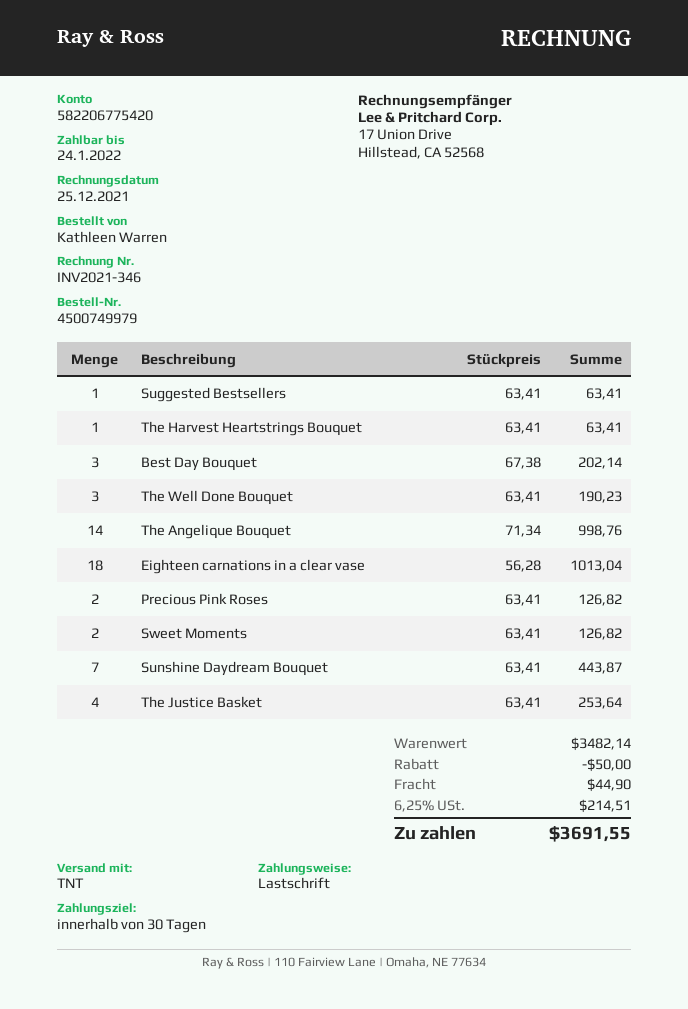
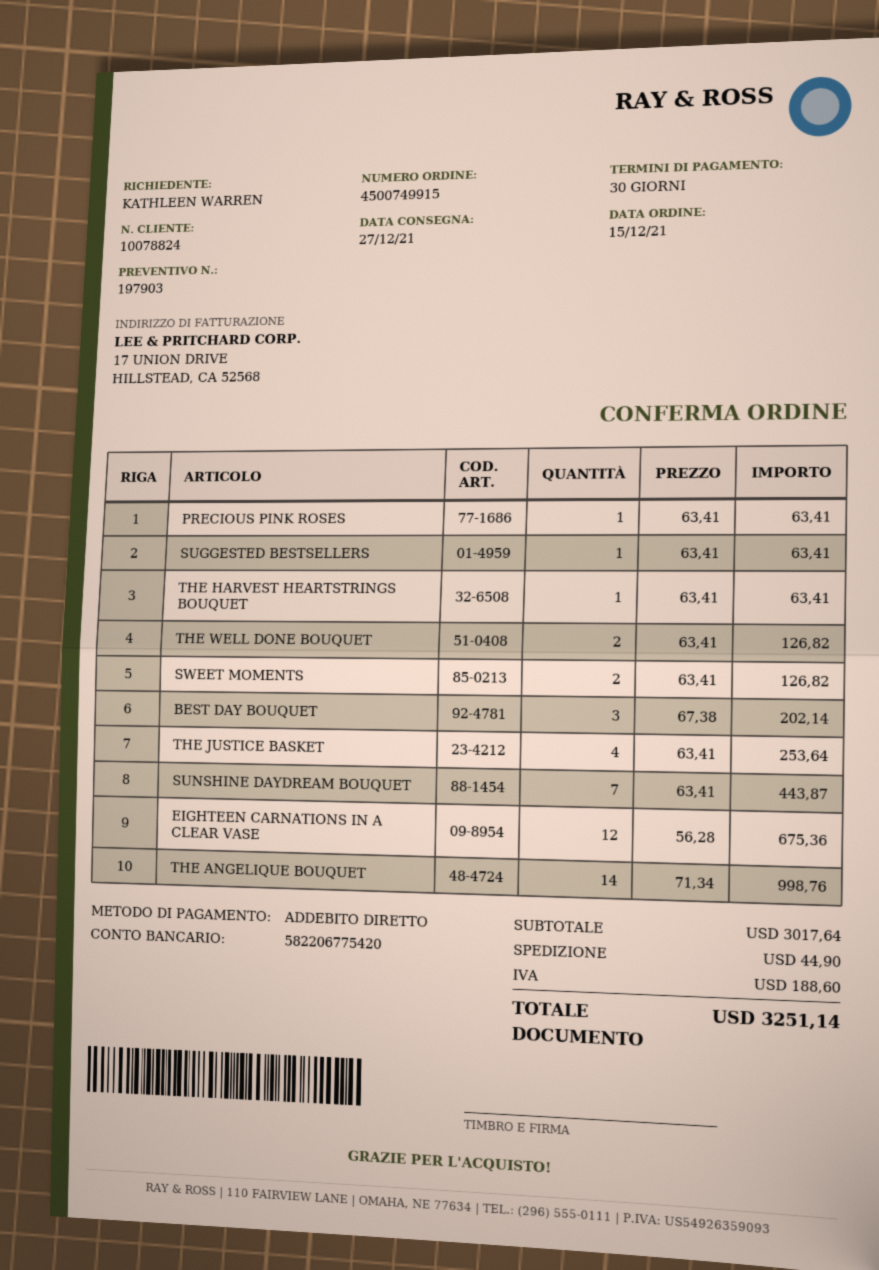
order number: 4500749979 -> 4500749915
The Well Done Bouquet: 3 x 63.41 = 190.23 -> 2 x 63.41 = 126.82
Eighteen carnations in a clear vase: 18 x 56.28 = 1013.04 -> 12 x 56.28 = 675.36
Precious Pink Roses: 2 x 63.41 = 126.82 -> 1 x 63.41 = 63.41
subtotal: 3482.14 -> 3017.64
discount: 50.00 -> none
tax: 214.51 -> 188.60
total: 3691.55 -> 3251.14

